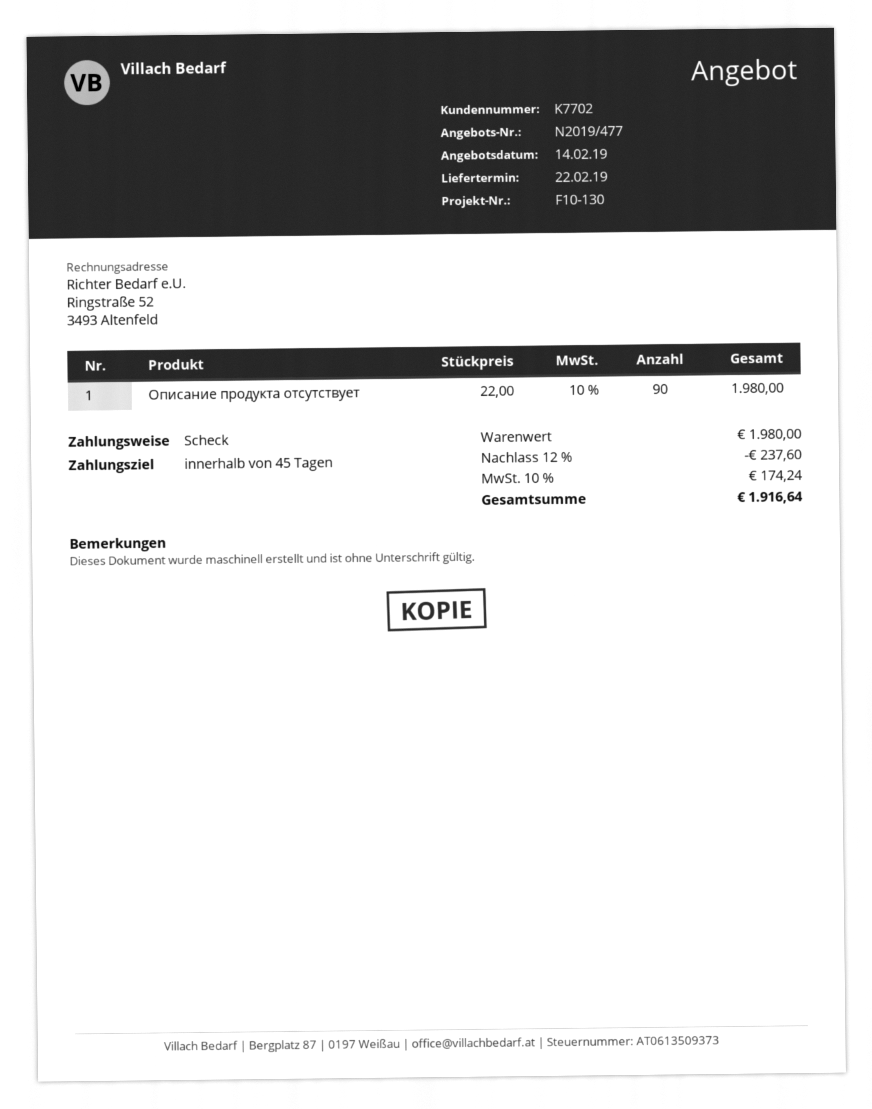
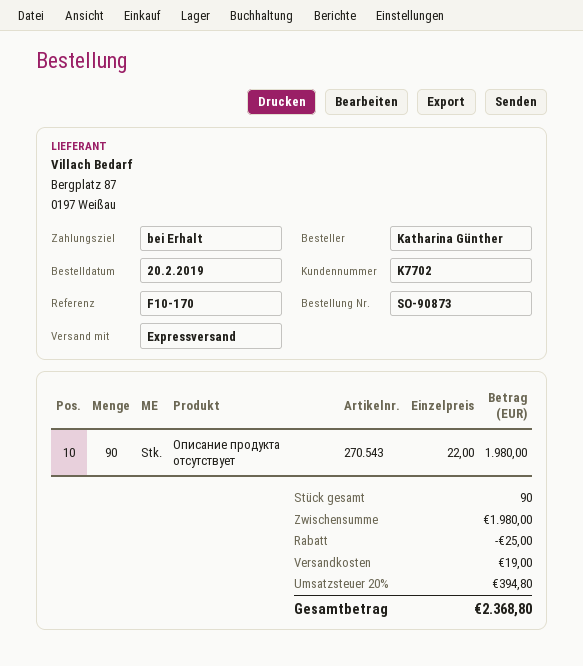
payment terms: 45 days -> on receipt
reference: F10-130 -> F10-170
discount: 237.60 -> 25.00
shipping: none -> 19.00
tax: 10% = 174.24 -> 20% = 394.80
total: 1916.64 -> 2368.80

